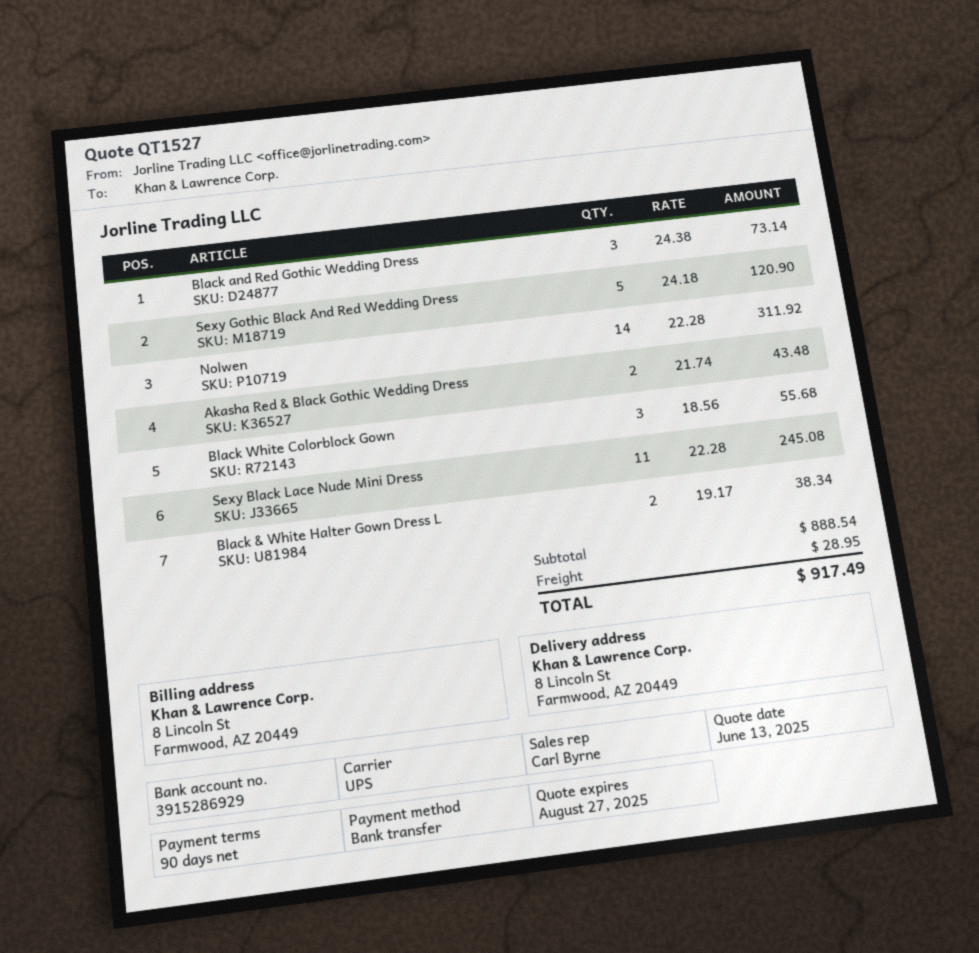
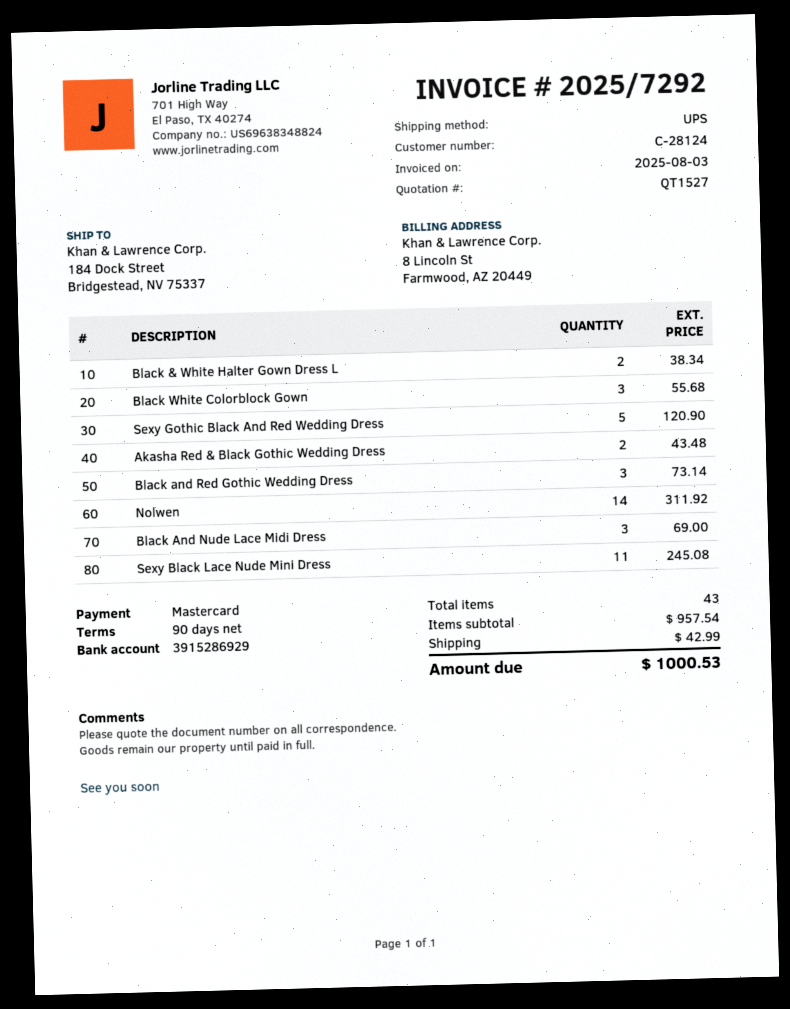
payment method: bank transfer -> Mastercard
ship to: 8 Lincoln St, Farmwood, AZ 20449 -> 184 Dock Street, Bridgestead, NV 75337
Black And Nude Lace Midi Dress: none -> 3 for 69.00
subtotal: 888.54 -> 957.54
shipping: 28.95 -> 42.99
total: 917.49 -> 1000.53

